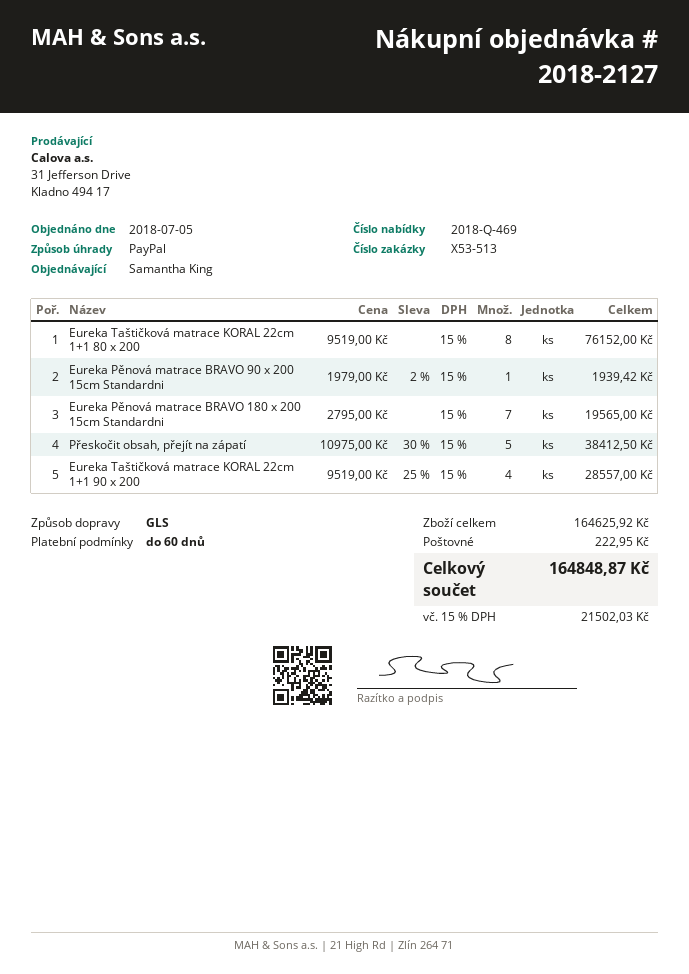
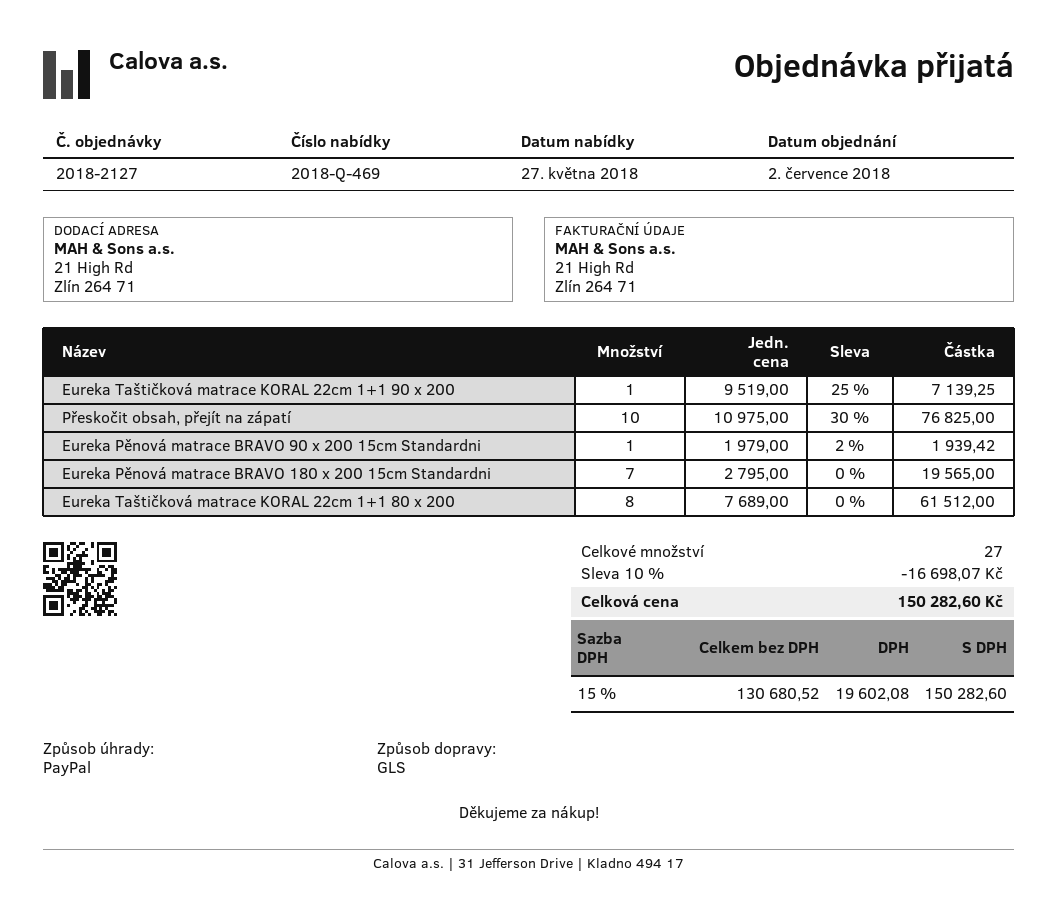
order date: 2018-07-05 -> 2018-07-02
Eureka Taštičková matrace KORAL 22cm 1+1 80 x 200: 8 x 9519.00 = 76152.00 -> 8 x 7689.00 = 61512.00
Přeskočit obsah, přejít na zápatí: 5 x 10975.00 - 30% = 38412.50 -> 10 x 10975.00 - 30% = 76825.00
Eureka Taštičková matrace KORAL 22cm 1+1 90 x 200: 4 x 9519.00 - 25% = 28557.00 -> 1 x 9519.00 - 25% = 7139.25
discount: none -> 10% = 16698.07
shipping: 222.95 -> none
tax: 15% = 21502.03 -> 15% = 19602.08
total: 164848.87 -> 150282.60

